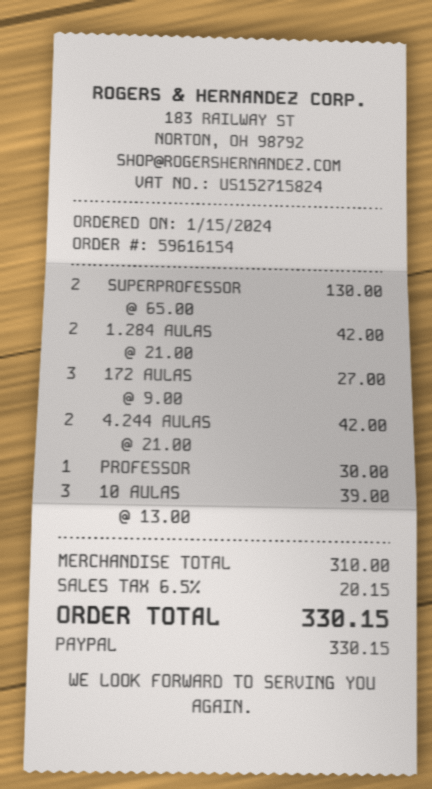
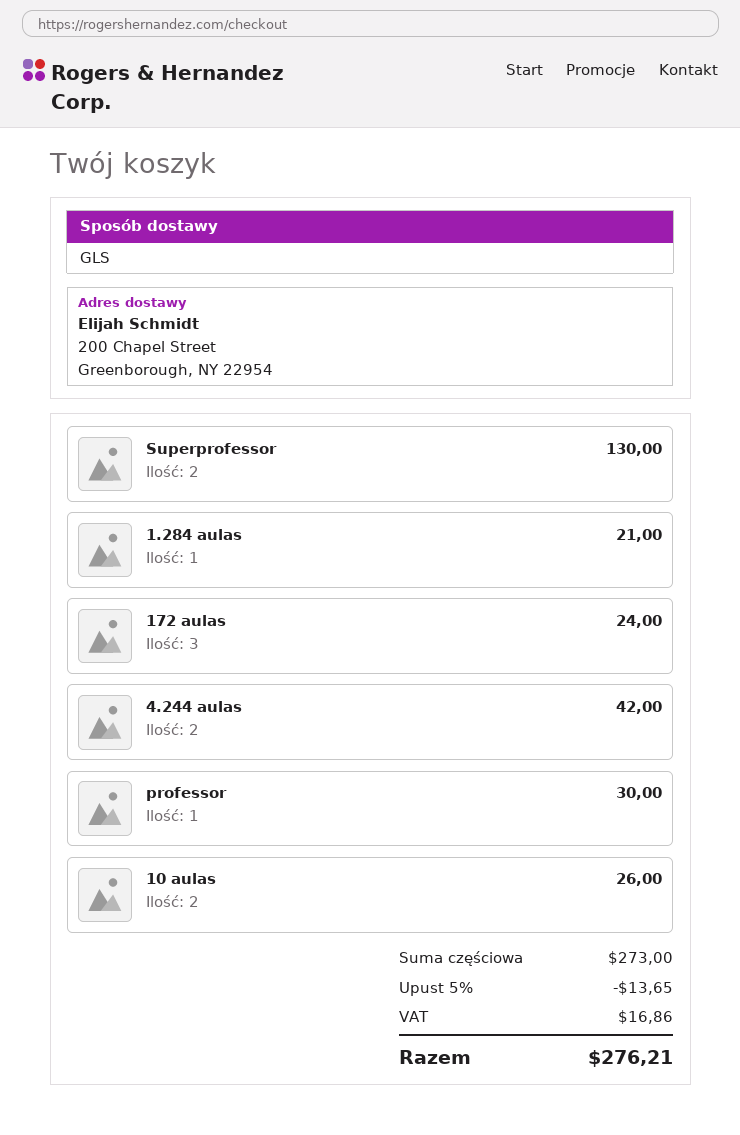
1.284 AULAS: 2 for 42.00 -> 1 for 21.00
172 AULAS: 3 for 27.00 -> 3 for 24.00
10 AULAS: 3 for 39.00 -> 2 for 26.00
subtotal: 310.00 -> 273.00
discount: none -> 5% = 13.65
tax: 20.15 -> 16.86
total: 330.15 -> 276.21

